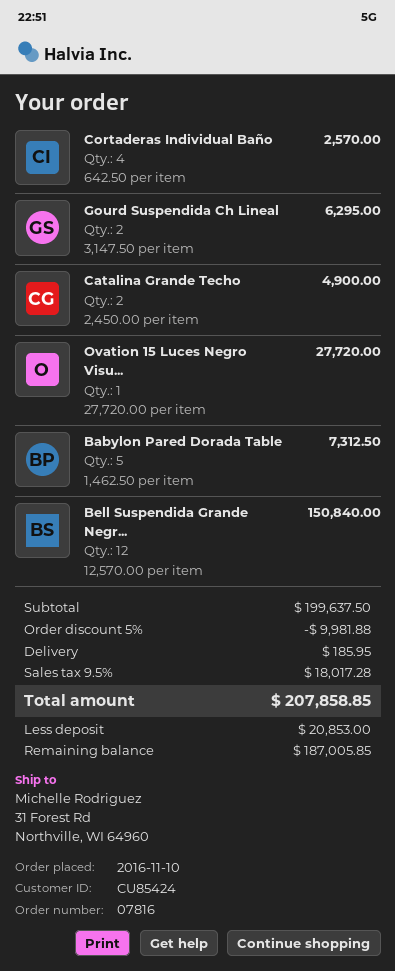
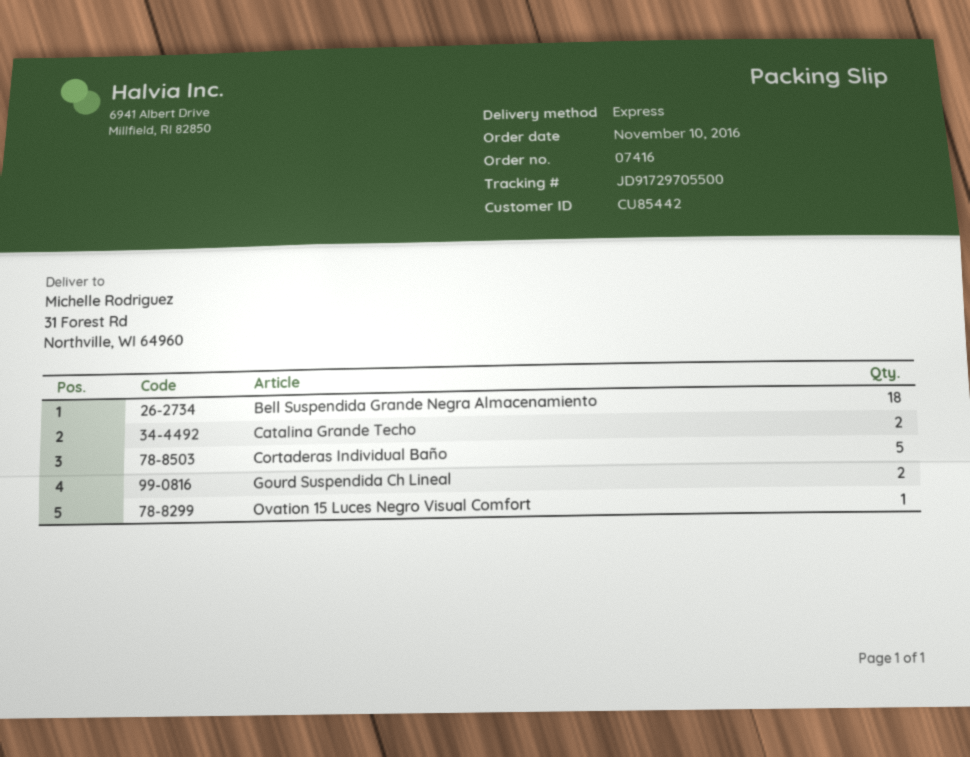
order number: 07816 -> 07416
customer number: CU85424 -> CU85442
Cortaderas Individual Baño: 4 -> 5
Babylon Pared Dorada Table: 5 -> none
Bell Suspendida Grande Negr...: 12 -> 18

